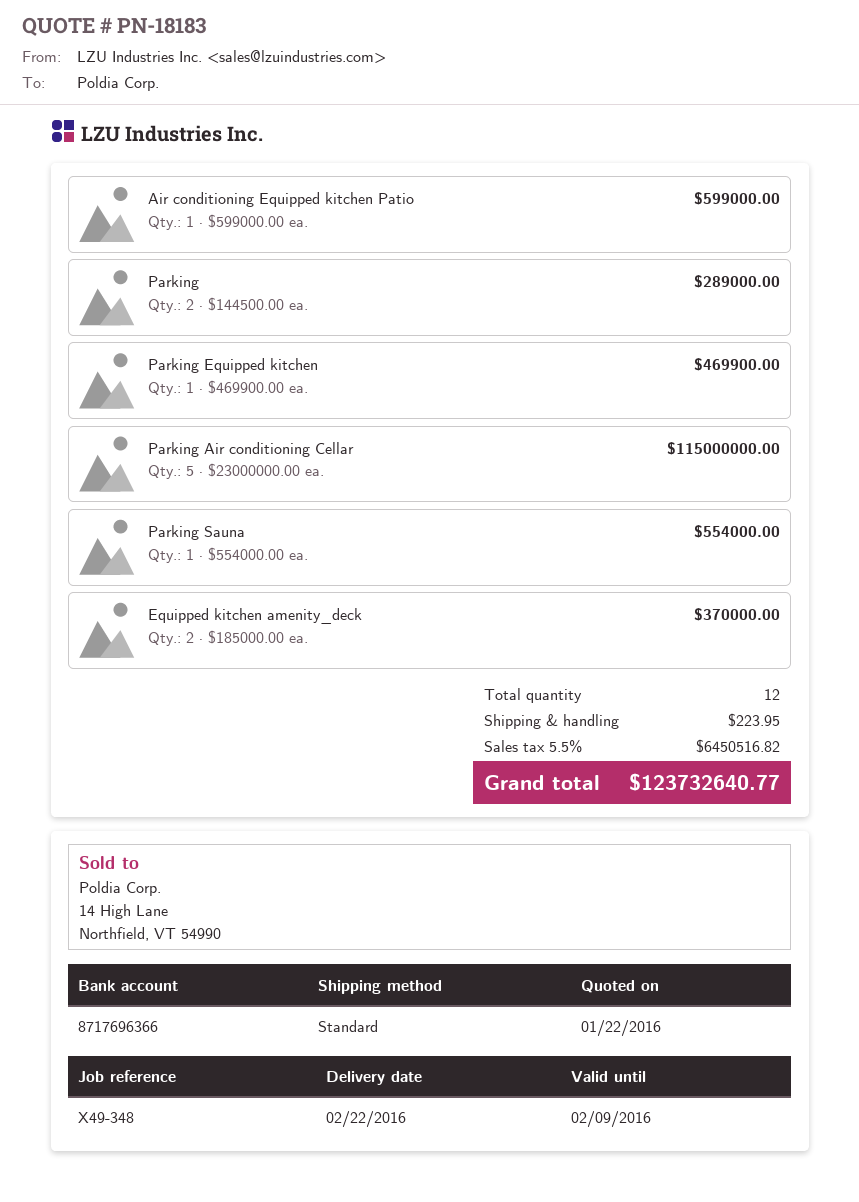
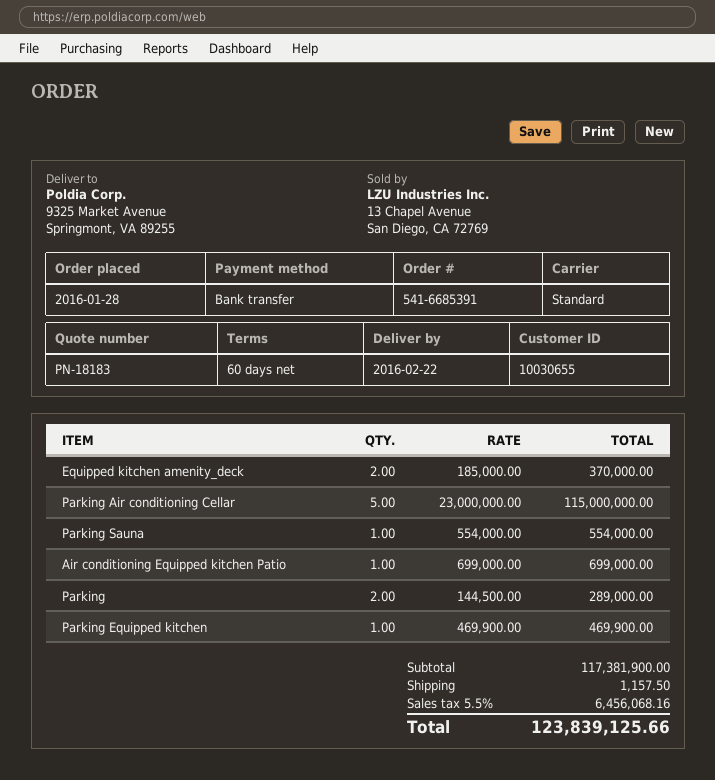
Air conditioning Equipped kitchen Patio: 1 x 599000.00 = 599000.00 -> 1 x 699000.00 = 699000.00
shipping: 223.95 -> 1157.50
tax: 5.5% = 6450516.82 -> 5.5% = 6456068.16
total: 123732640.77 -> 123839125.66

